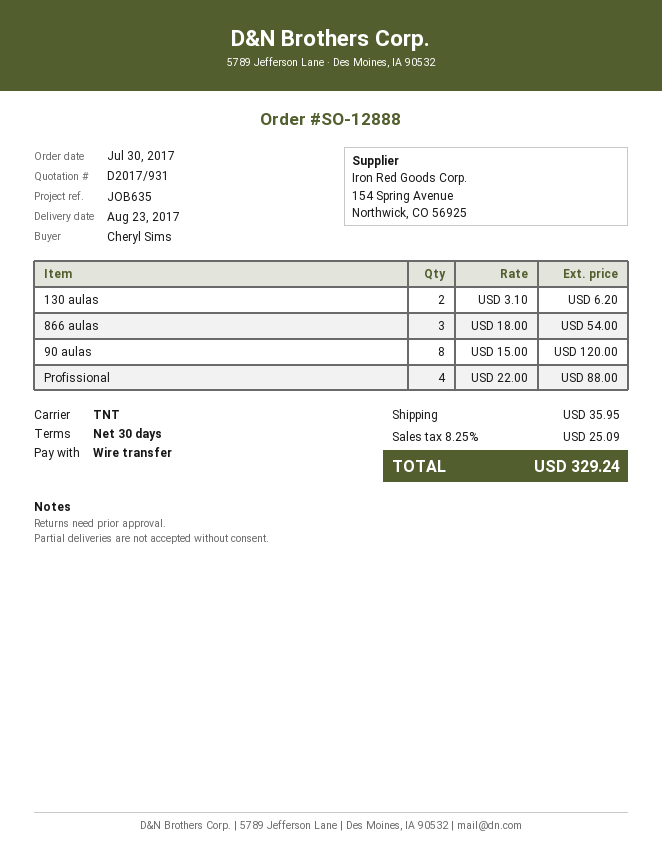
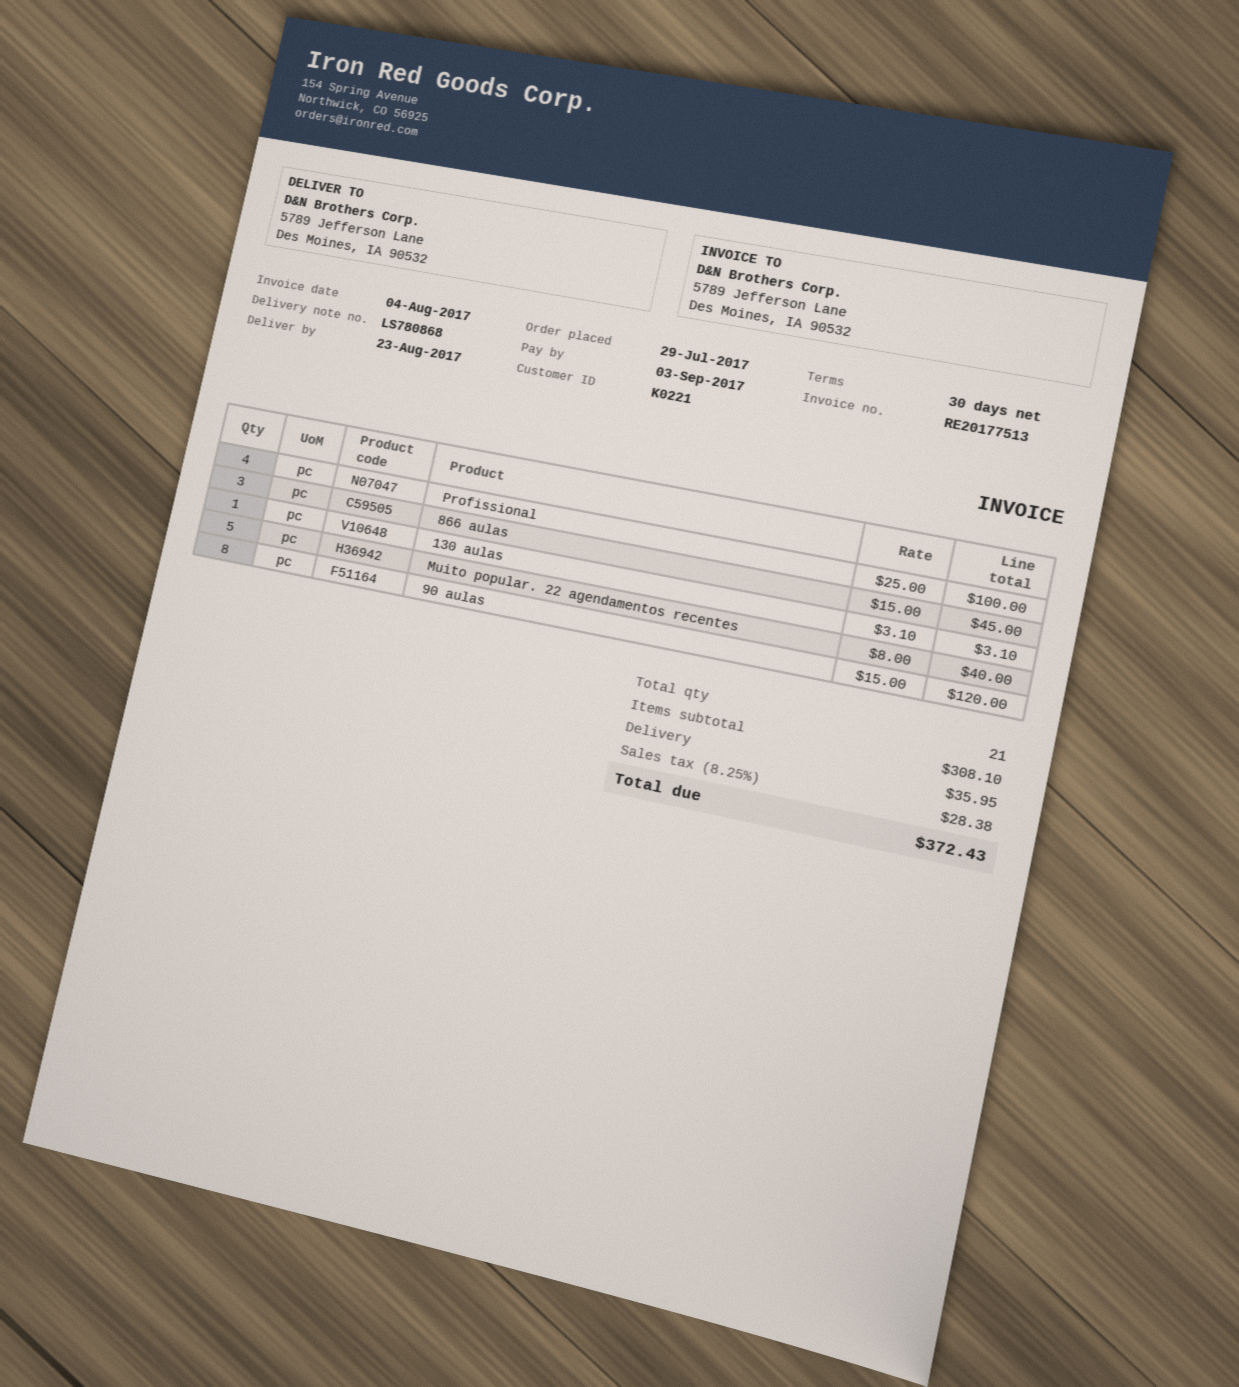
order date: 2017-07-30 -> 2017-07-29
130 aulas: 2 x 3.10 = 6.20 -> 1 x 3.10 = 3.10
866 aulas: 3 x 18.00 = 54.00 -> 3 x 15.00 = 45.00
Profissional: 4 x 22.00 = 88.00 -> 4 x 25.00 = 100.00
Muito popular. 22 agendamentos recentes: none -> 5 x 8.00 = 40.00
tax: 8.25% = 25.09 -> 8.25% = 28.38
total: 329.24 -> 372.43

